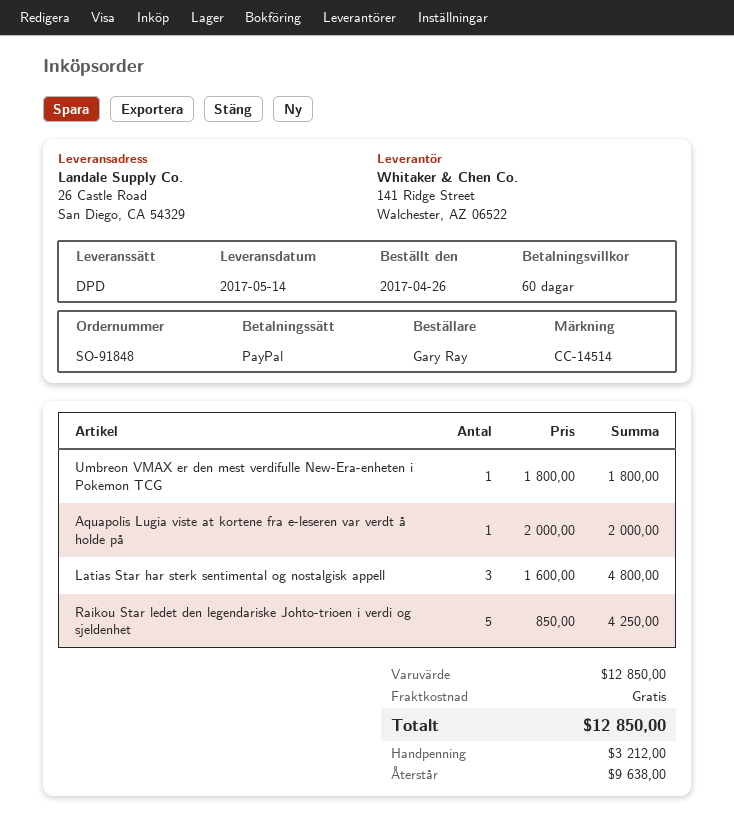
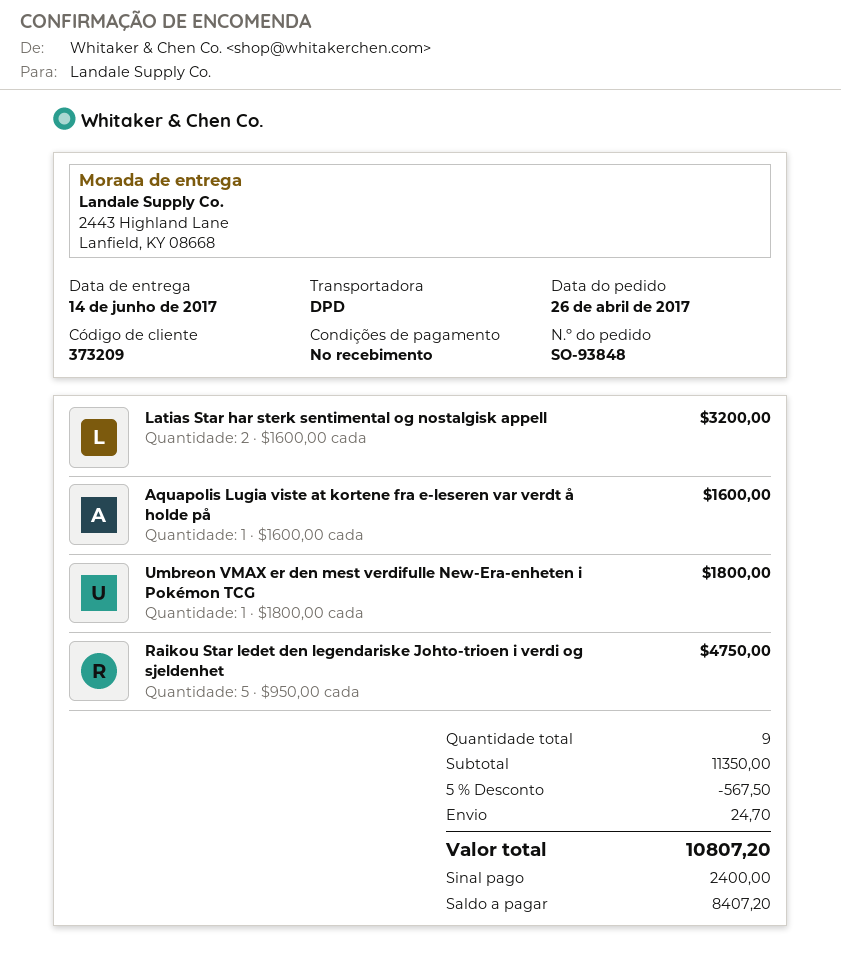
order number: SO-91848 -> SO-93848
delivery date: 2017-05-14 -> 2017-06-14
payment terms: 60 days -> on receipt
ship to: 26 Castle Road, San Diego, CA 54329 -> 2443 Highland Lane, Lanfield, KY 08668
Aquapolis Lugia viste at kortene fra e-leseren var verdt å holde på: 1 x 2000.00 = 2000.00 -> 1 x 1600.00 = 1600.00
Latias Star har sterk sentimental og nostalgisk appell: 3 x 1600.00 = 4800.00 -> 2 x 1600.00 = 3200.00
Raikou Star ledet den legendariske Johto-trioen i verdi og sjeldenhet: 5 x 850.00 = 4250.00 -> 5 x 950.00 = 4750.00
subtotal: 12850.00 -> 11350.00
discount: none -> 5% = 567.50
shipping: 0.00 -> 24.70
total: 12850.00 -> 10807.20
deposit: 3212.00 -> 2400.00
balance: 9638.00 -> 8407.20

